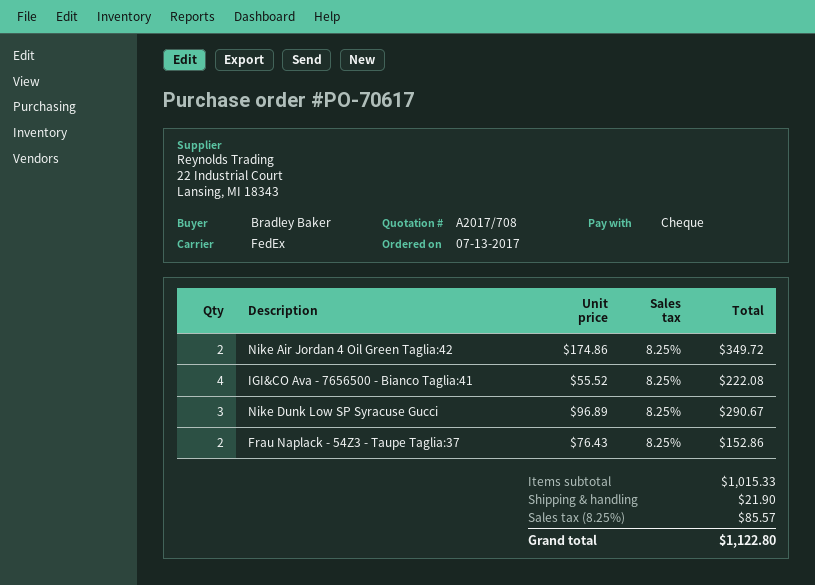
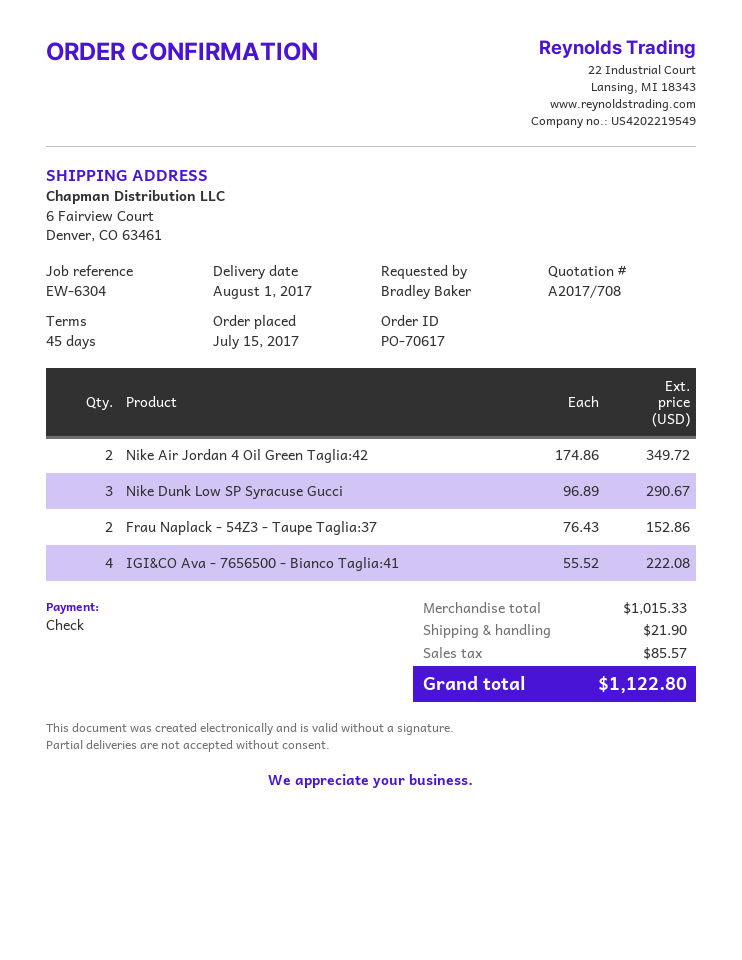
order date: 2017-07-13 -> 2017-07-15

